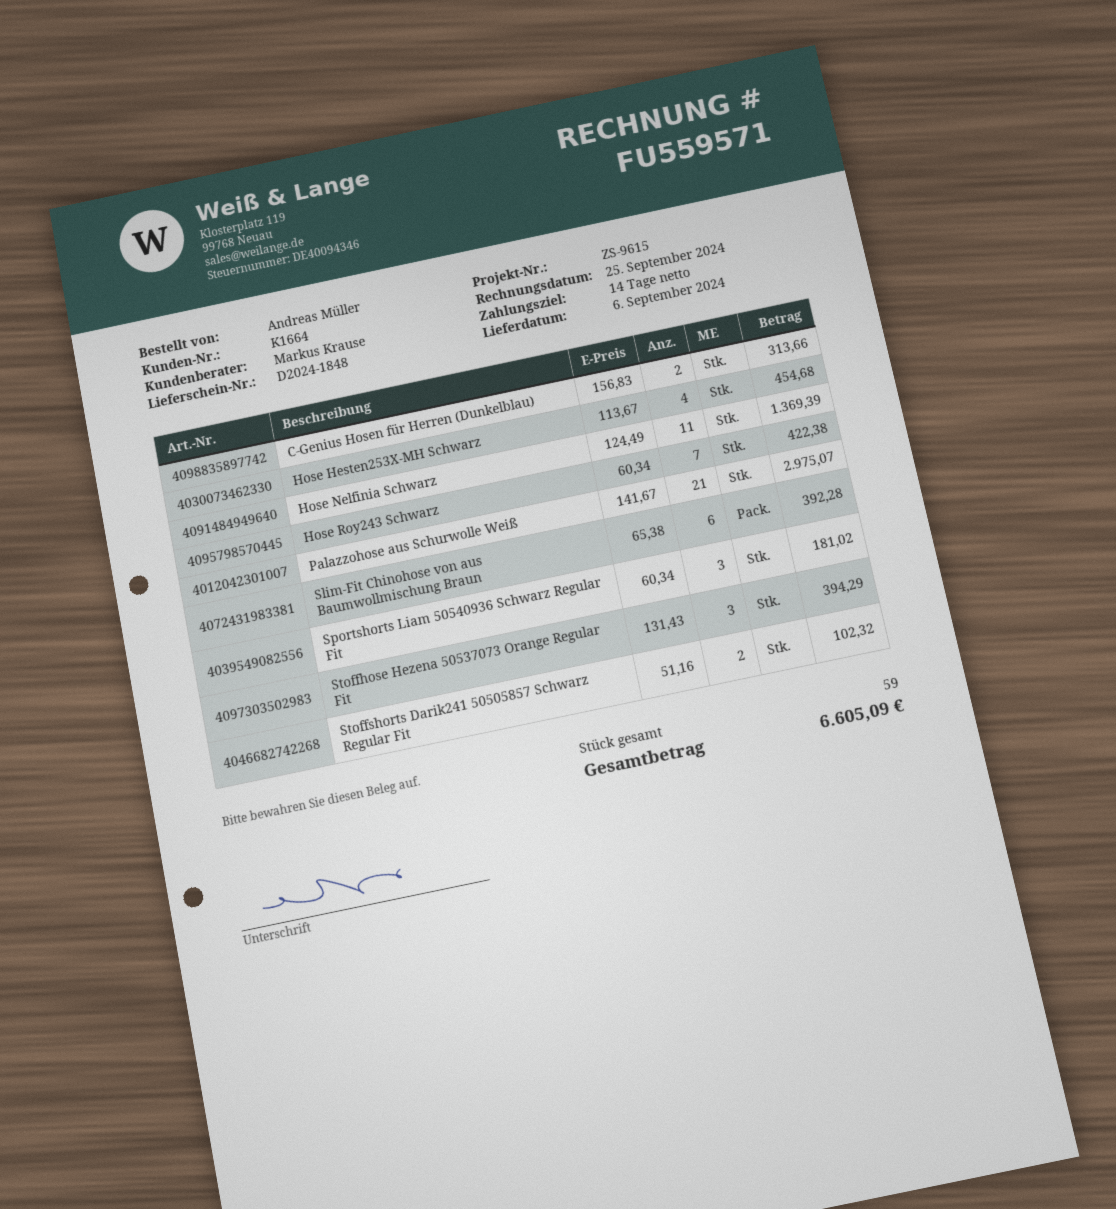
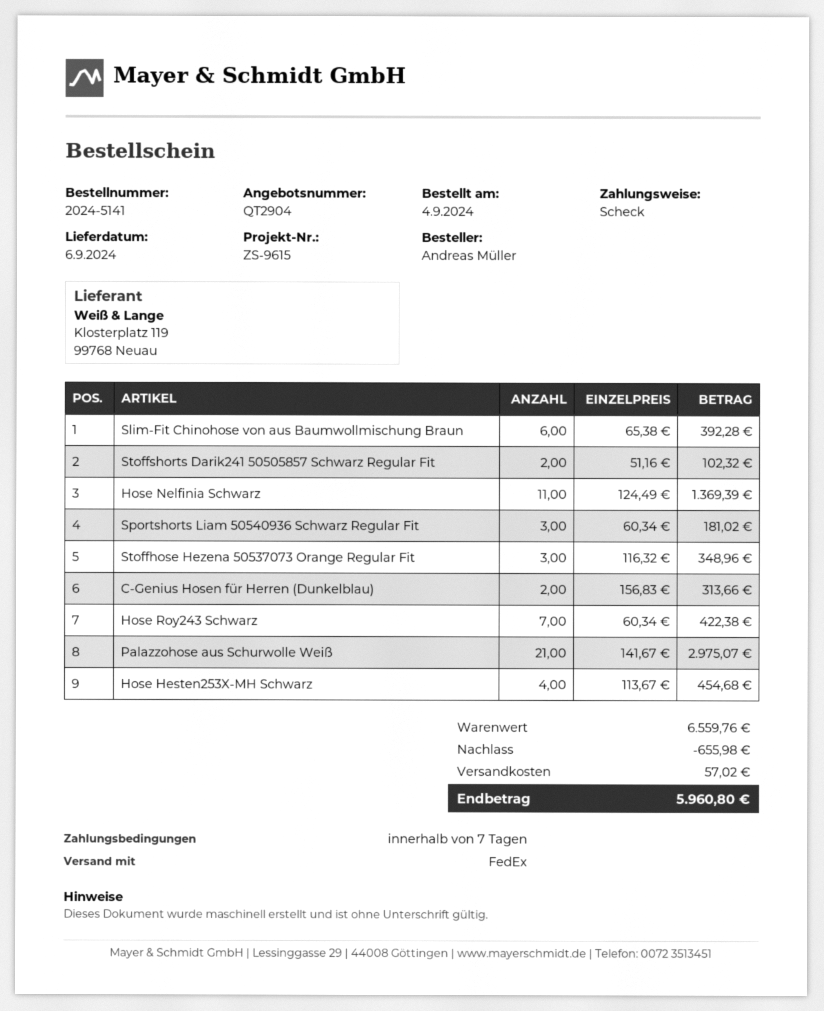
payment terms: 14 days -> 7 days
Stoffhose Hezena 50537073 Orange Regular Fit: 3 x 131.43 = 394.29 -> 3 x 116.32 = 348.96
discount: none -> 655.98
shipping: none -> 57.02
total: 6605.09 -> 5960.80

